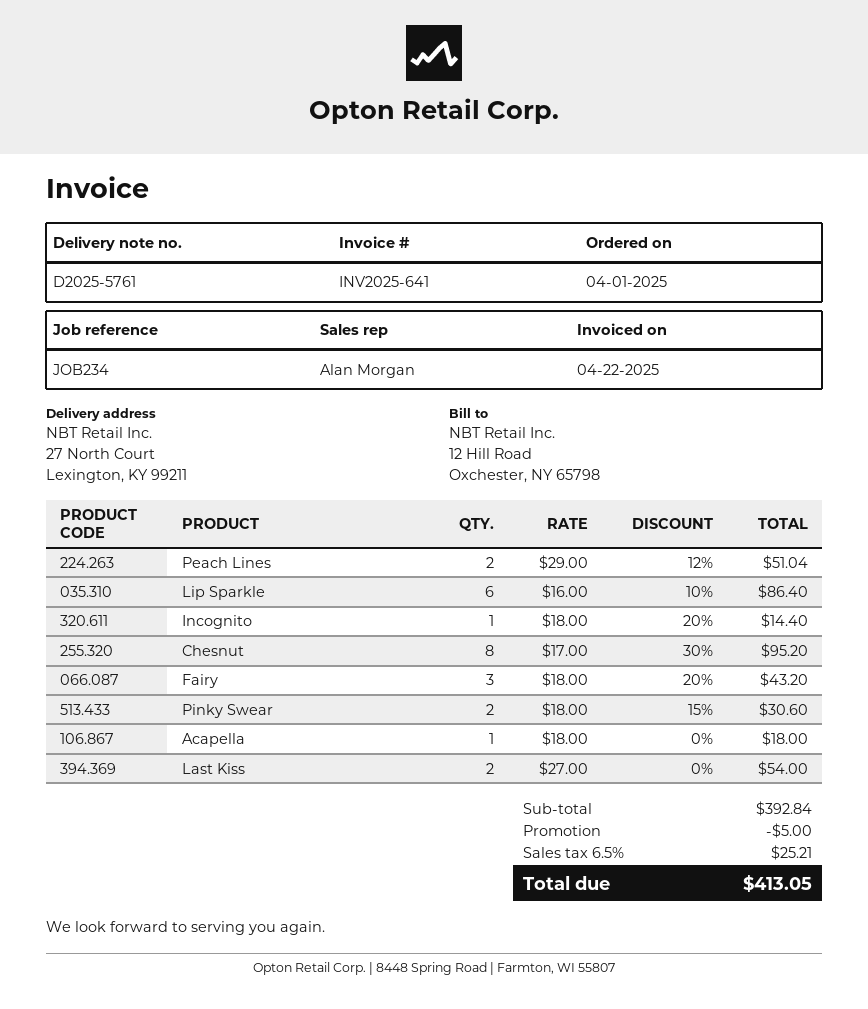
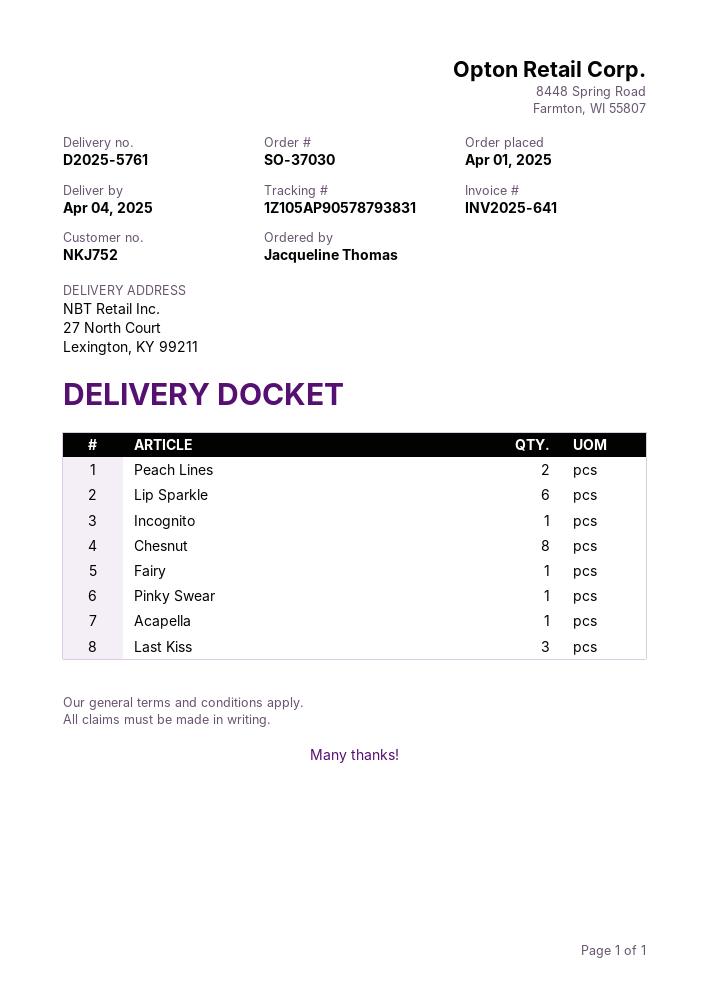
Fairy: 3 -> 1
Pinky Swear: 2 -> 1
Last Kiss: 2 -> 3

